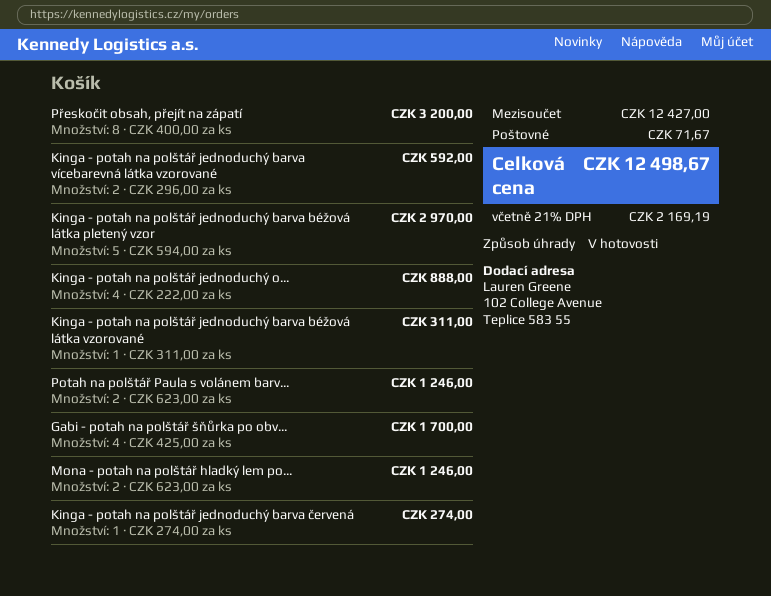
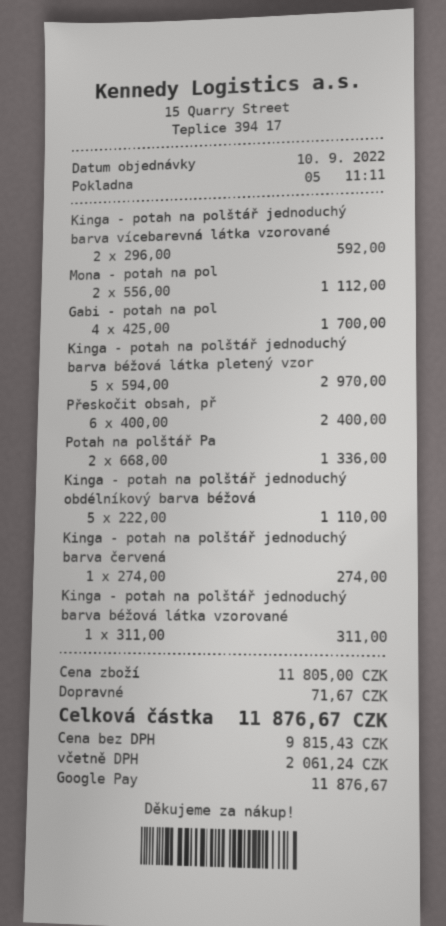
payment method: cash -> Google Pay
Přeskočit obsah, přejít na zápatí: 8 x 400.00 = 3200.00 -> 6 x 400.00 = 2400.00
Kinga - potah na polštář jednoduchý o...: 4 x 222.00 = 888.00 -> 5 x 222.00 = 1110.00
Potah na polštář Paula s volánem barv...: 2 x 623.00 = 1246.00 -> 2 x 668.00 = 1336.00
Mona - potah na polštář hladký lem po...: 2 x 623.00 = 1246.00 -> 2 x 556.00 = 1112.00
subtotal: 12427.00 -> 11805.00
tax: 2169.19 -> 2061.24
total: 12498.67 -> 11876.67

